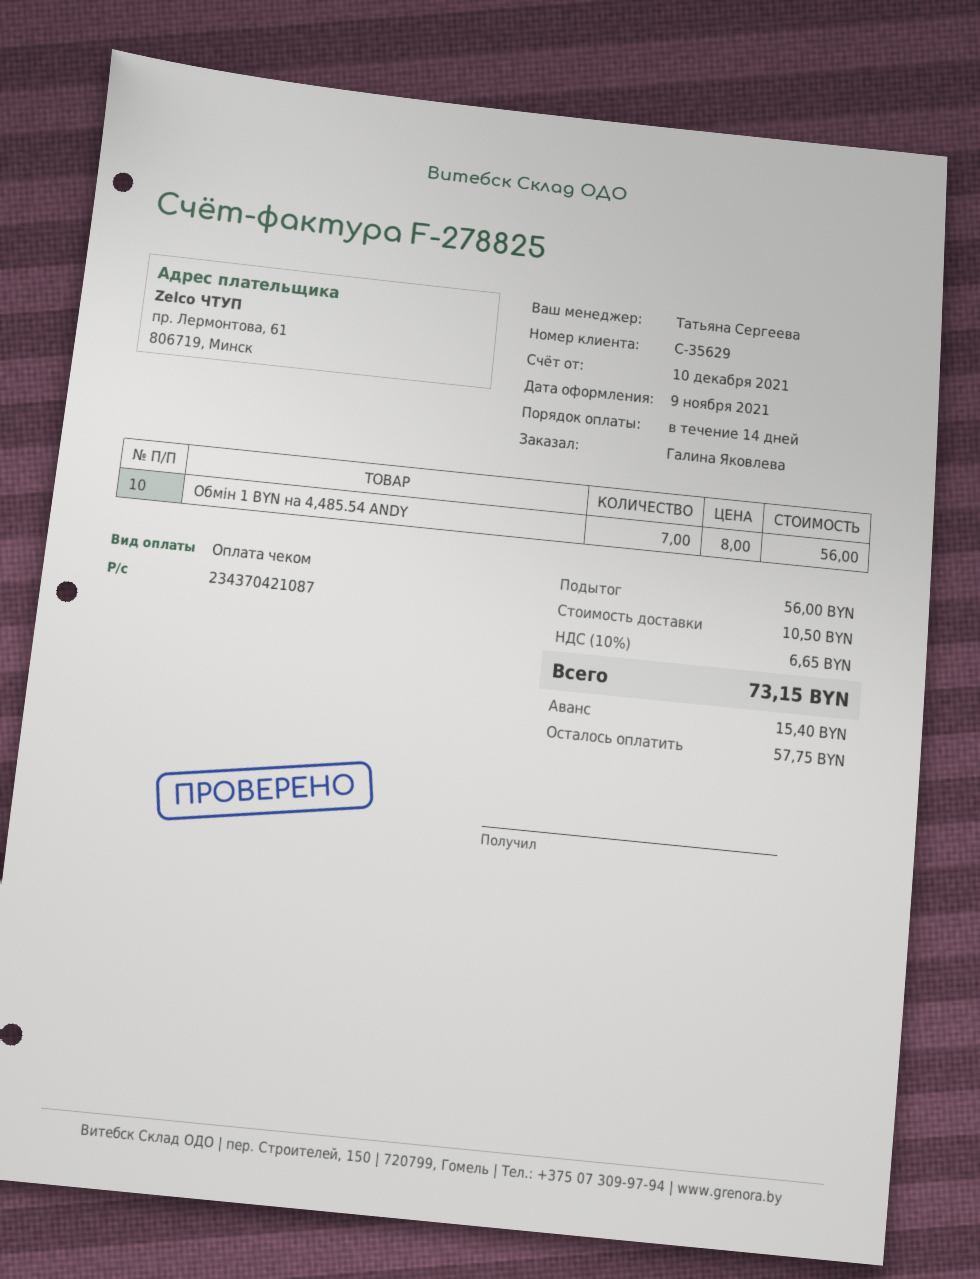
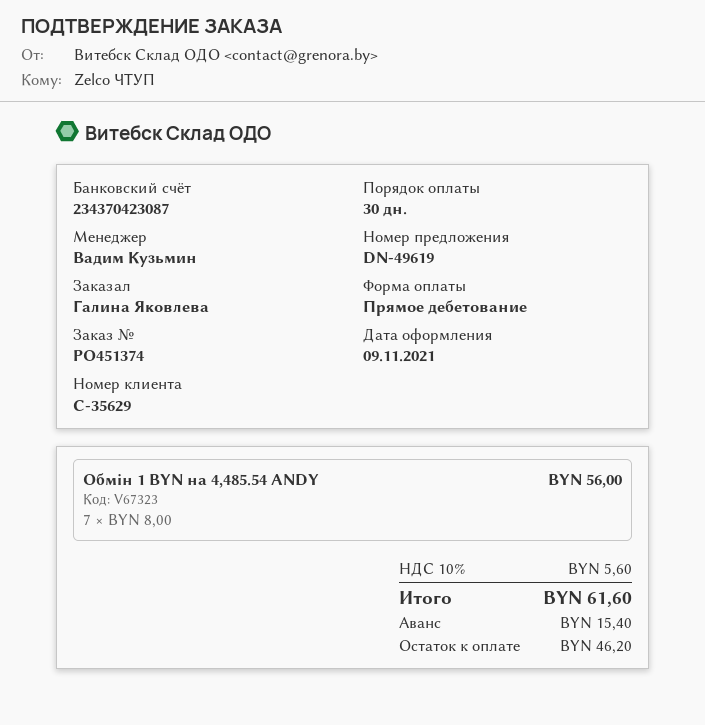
payment terms: 14 days -> 30 days
sales rep: Татьяна Сергеева -> Вадим Кузьмин
payment method: cheque -> direct debit
bank account: 234370421087 -> 234370423087
shipping: 10.50 -> none
tax: 10% = 6.65 -> 10% = 5.60
total: 73.15 -> 61.60
balance: 57.75 -> 46.20

